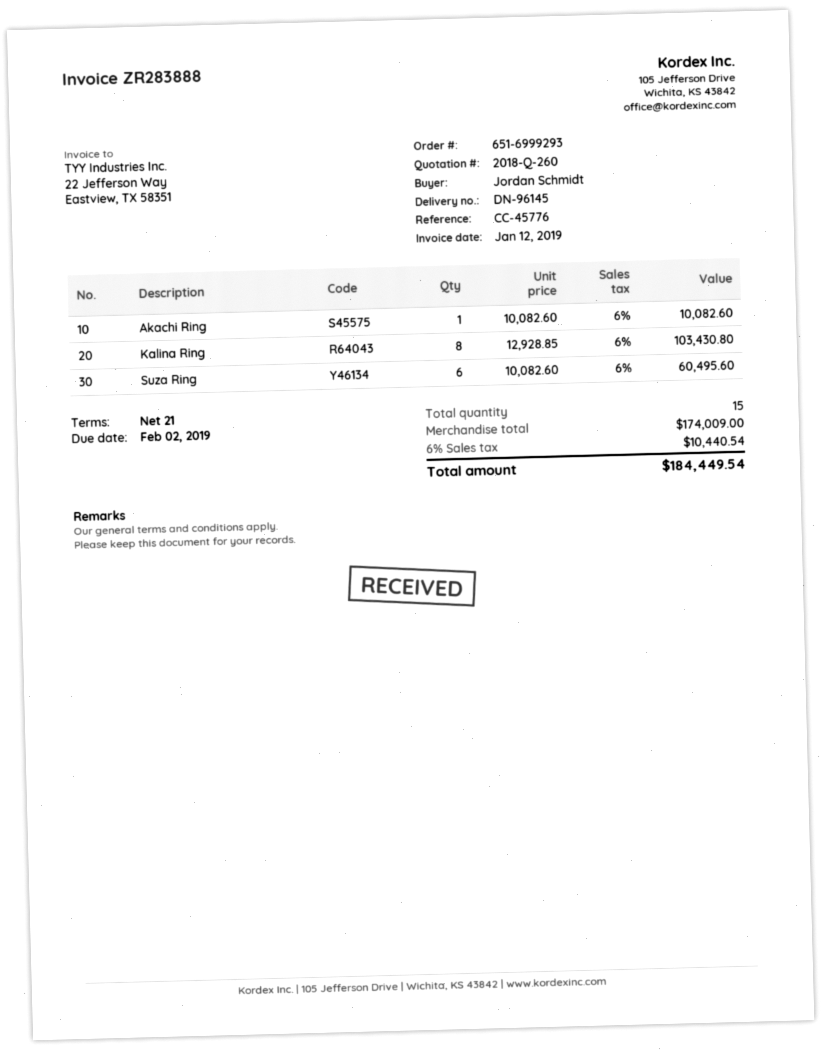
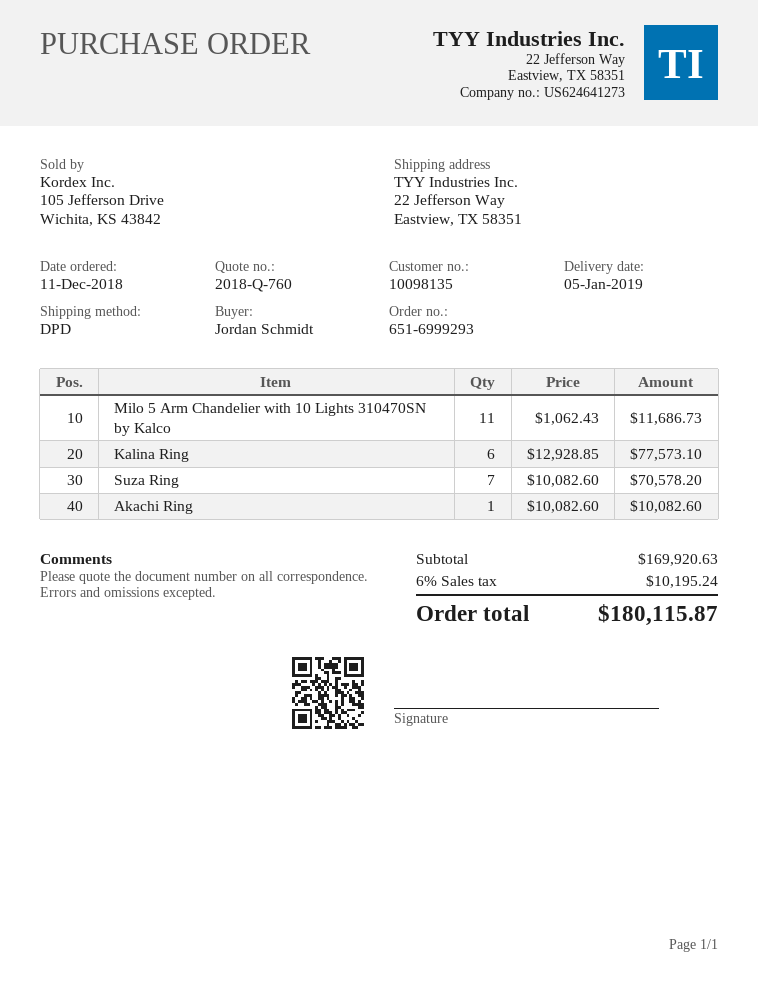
quote number: 2018-Q-260 -> 2018-Q-760
Kalina Ring: 8 x 12928.85 = 103430.80 -> 6 x 12928.85 = 77573.10
Suza Ring: 6 x 10082.60 = 60495.60 -> 7 x 10082.60 = 70578.20
Milo 5 Arm Chandelier with 10 Lights 310470SN by Kalco: none -> 11 x 1062.43 = 11686.73
subtotal: 174009.00 -> 169920.63
tax: 6% = 10440.54 -> 6% = 10195.24
total: 184449.54 -> 180115.87

